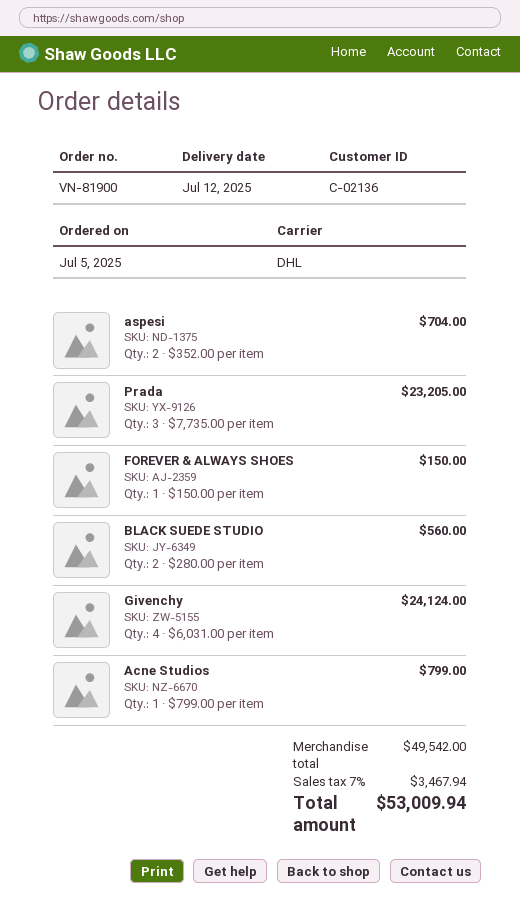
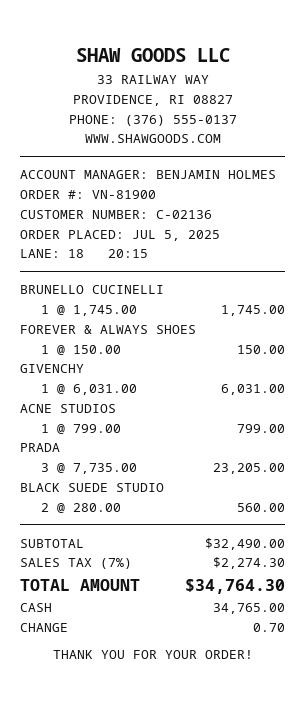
aspesi: 2 x 352.00 = 704.00 -> none
Givenchy: 4 x 6031.00 = 24124.00 -> 1 x 6031.00 = 6031.00
BRUNELLO CUCINELLI: none -> 1 x 1745.00 = 1745.00
subtotal: 49542.00 -> 32490.00
tax: 7% = 3467.94 -> 7% = 2274.30
total: 53009.94 -> 34764.30

